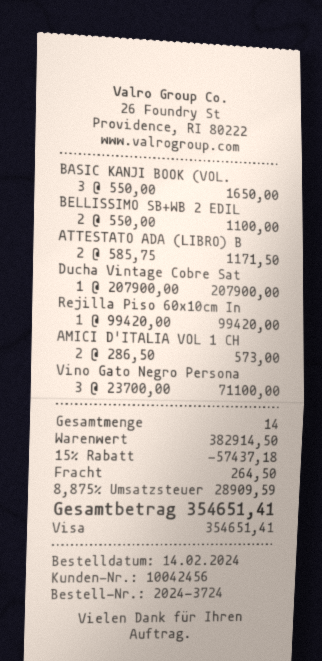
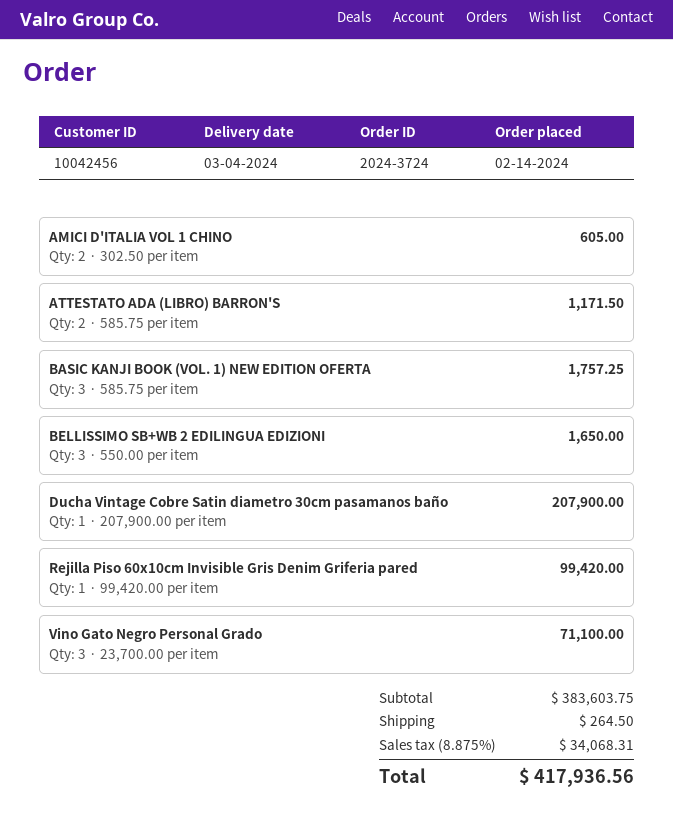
BASIC KANJI BOOK (VOL.: 3 x 550.00 = 1650.00 -> 3 x 585.75 = 1757.25
BELLISSIMO SB+WB 2 EDIL: 2 x 550.00 = 1100.00 -> 3 x 550.00 = 1650.00
AMICI D'ITALIA VOL 1 CH: 2 x 286.50 = 573.00 -> 2 x 302.50 = 605.00
subtotal: 382914.50 -> 383603.75
discount: 15% = 57437.18 -> none
tax: 8.875% = 28909.59 -> 8.875% = 34068.31
total: 354651.41 -> 417936.56

